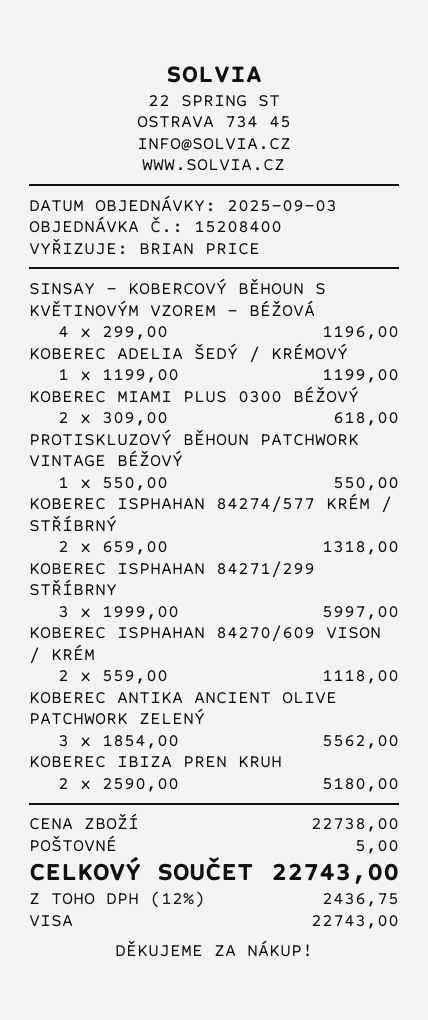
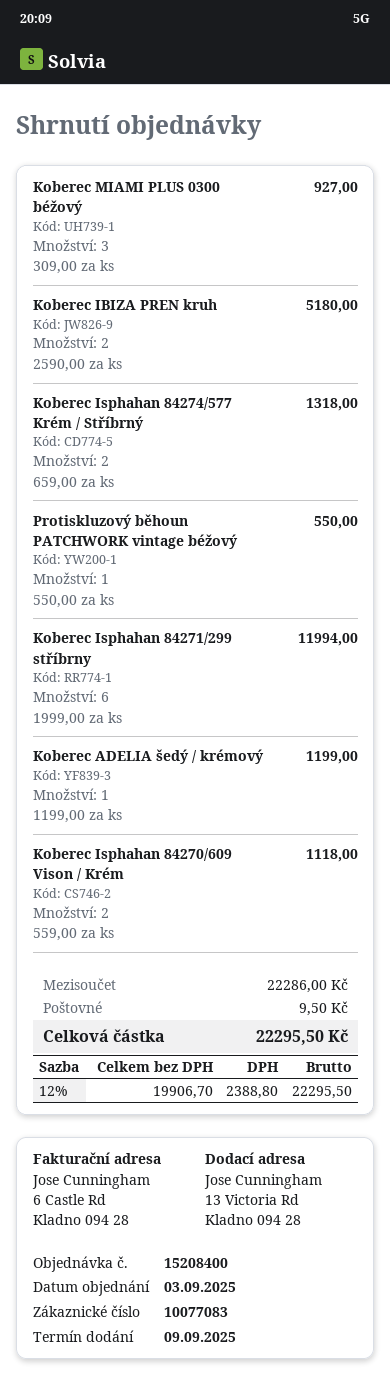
SINSAY - KOBERCOVÝ BĚHOUN S KVĚTINOVÝM VZOREM - BÉŽOVÁ: 4 x 299.00 = 1196.00 -> none
KOBEREC MIAMI PLUS 0300 BÉŽOVÝ: 2 x 309.00 = 618.00 -> 3 x 309.00 = 927.00
KOBEREC ISPHAHAN 84271/299 STŘÍBRNY: 3 x 1999.00 = 5997.00 -> 6 x 1999.00 = 11994.00
KOBEREC ANTIKA ANCIENT OLIVE PATCHWORK ZELENÝ: 3 x 1854.00 = 5562.00 -> none
subtotal: 22738.00 -> 22286.00
shipping: 5.00 -> 9.50
tax: 12% = 2436.75 -> 12% = 2388.80
total: 22743.00 -> 22295.50

